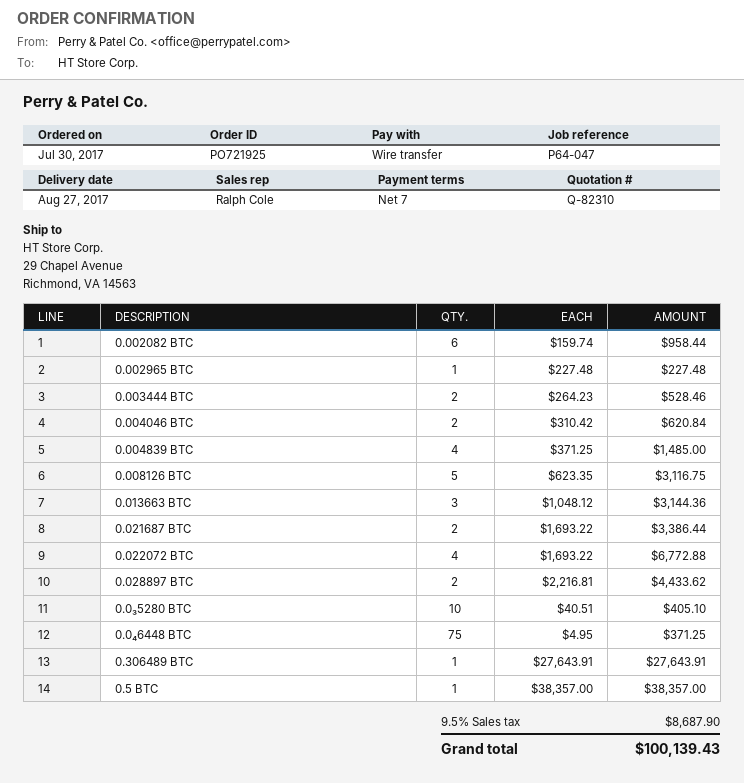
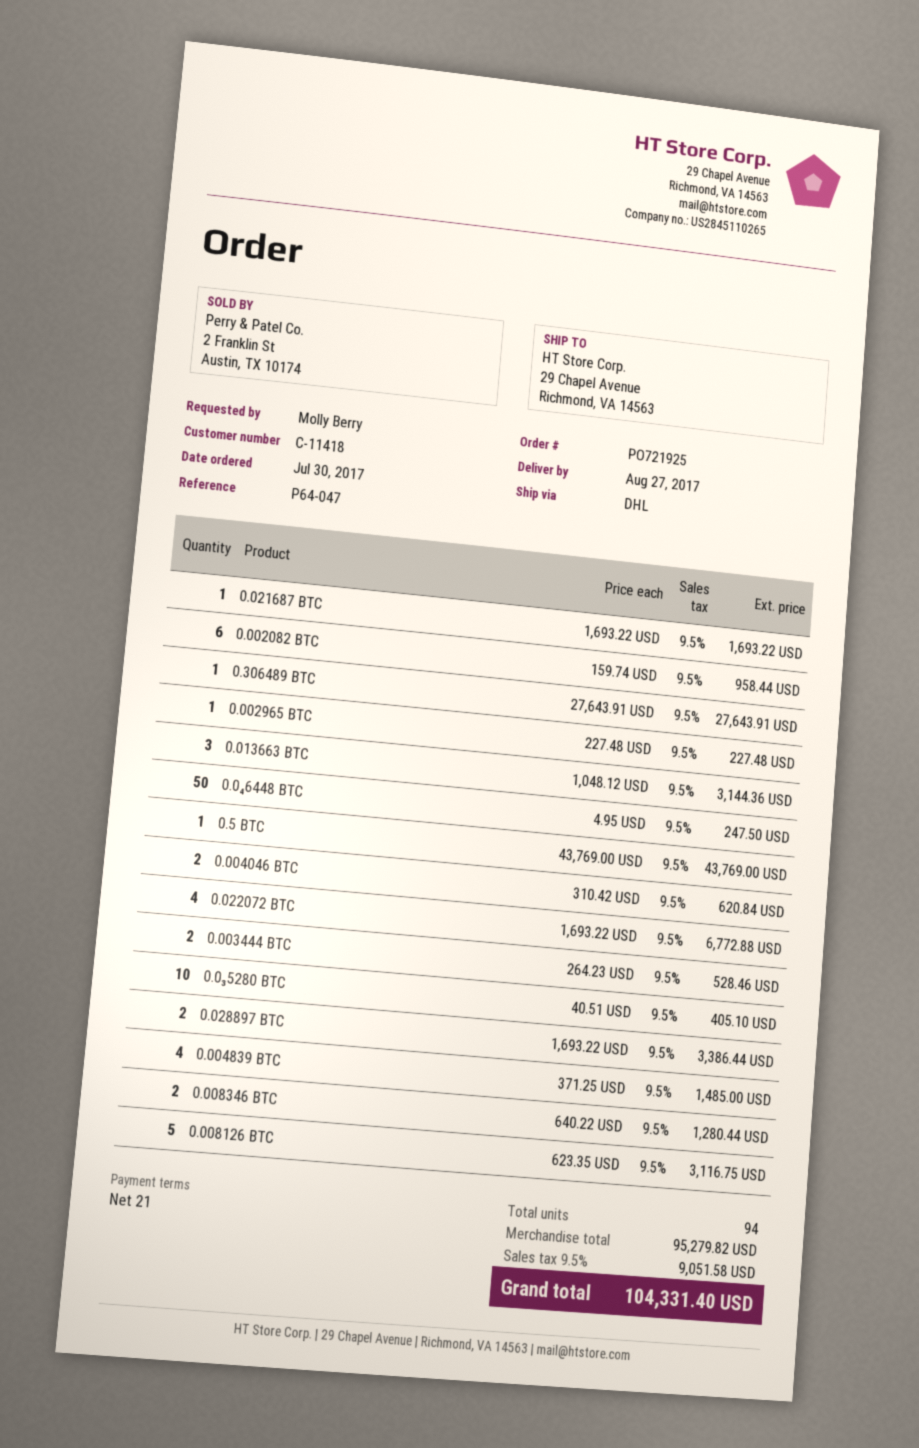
payment terms: 7 days -> 21 days
0.021687 BTC: 2 x 1693.22 = 3386.44 -> 1 x 1693.22 = 1693.22
0.028897 BTC: 2 x 2216.81 = 4433.62 -> 2 x 1693.22 = 3386.44
0.0₄6448 BTC: 75 x 4.95 = 371.25 -> 50 x 4.95 = 247.50
0.5 BTC: 1 x 38357.00 = 38357.00 -> 1 x 43769.00 = 43769.00
0.008346 BTC: none -> 2 x 640.22 = 1280.44
tax: 9.5% = 8687.90 -> 9.5% = 9051.58
total: 100139.43 -> 104331.40

